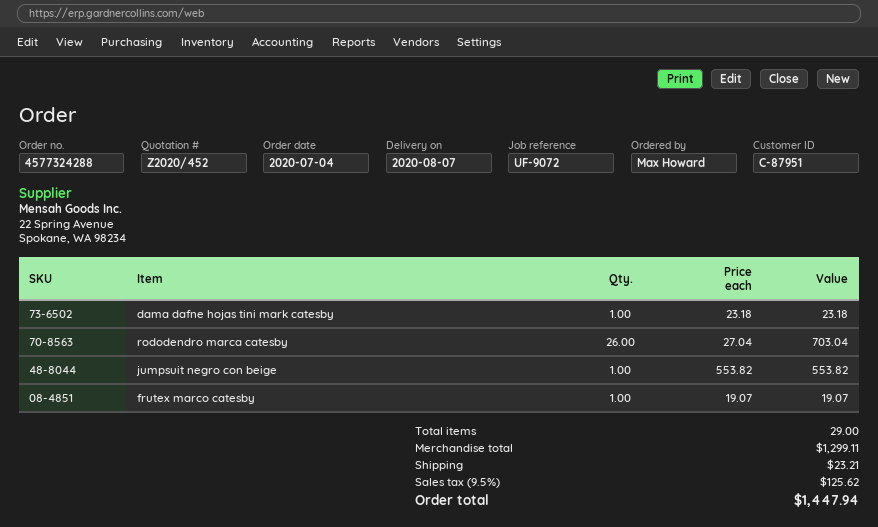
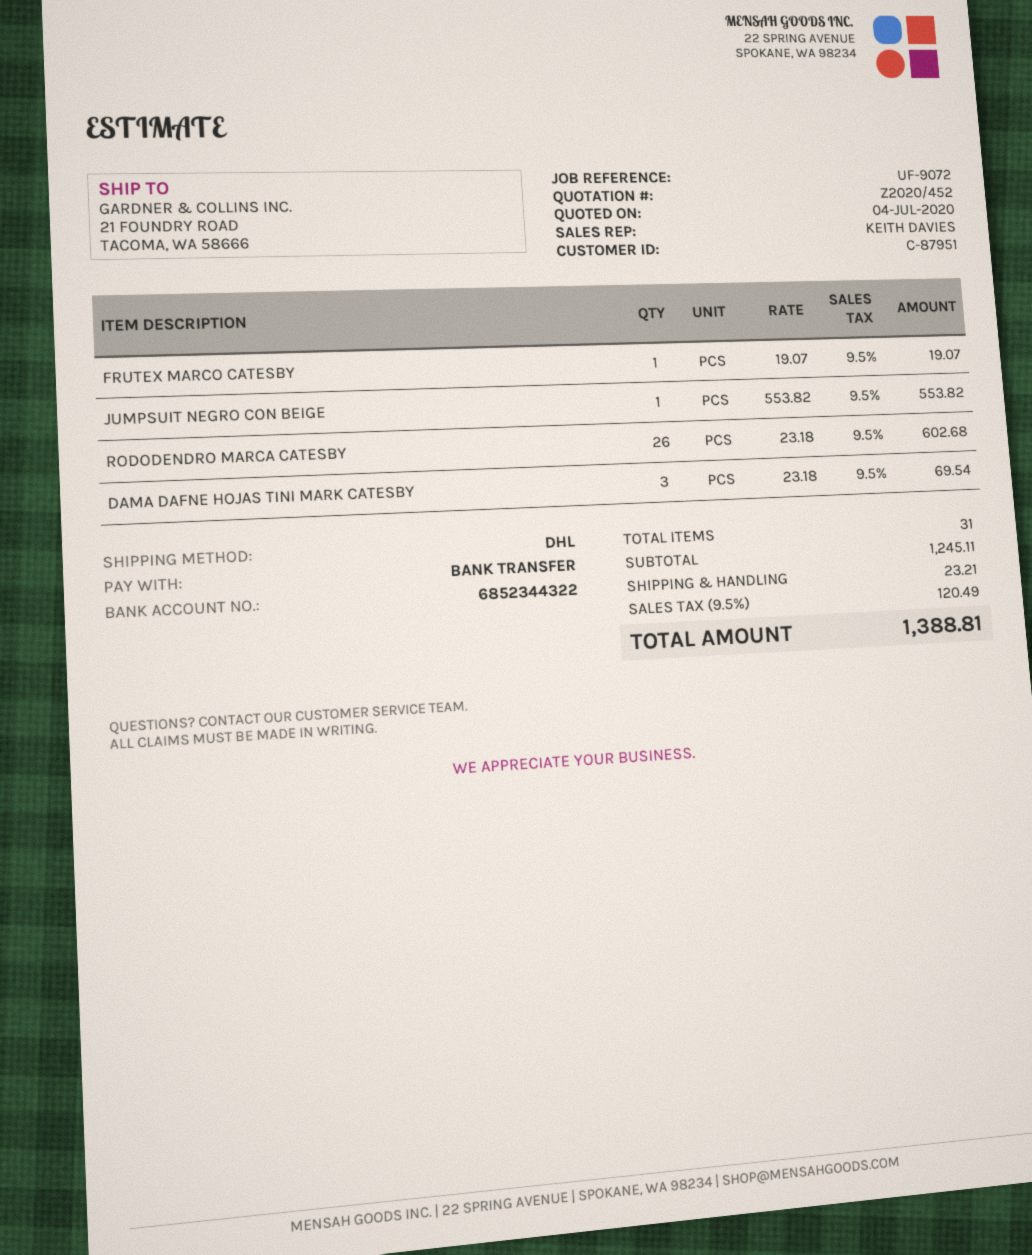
dama dafne hojas tini mark catesby: 1 x 23.18 = 23.18 -> 3 x 23.18 = 69.54
rododendro marca catesby: 26 x 27.04 = 703.04 -> 26 x 23.18 = 602.68
total quantity: 29 -> 31
subtotal: 1299.11 -> 1245.11
tax: 9.5% = 125.62 -> 9.5% = 120.49
total: 1447.94 -> 1388.81

